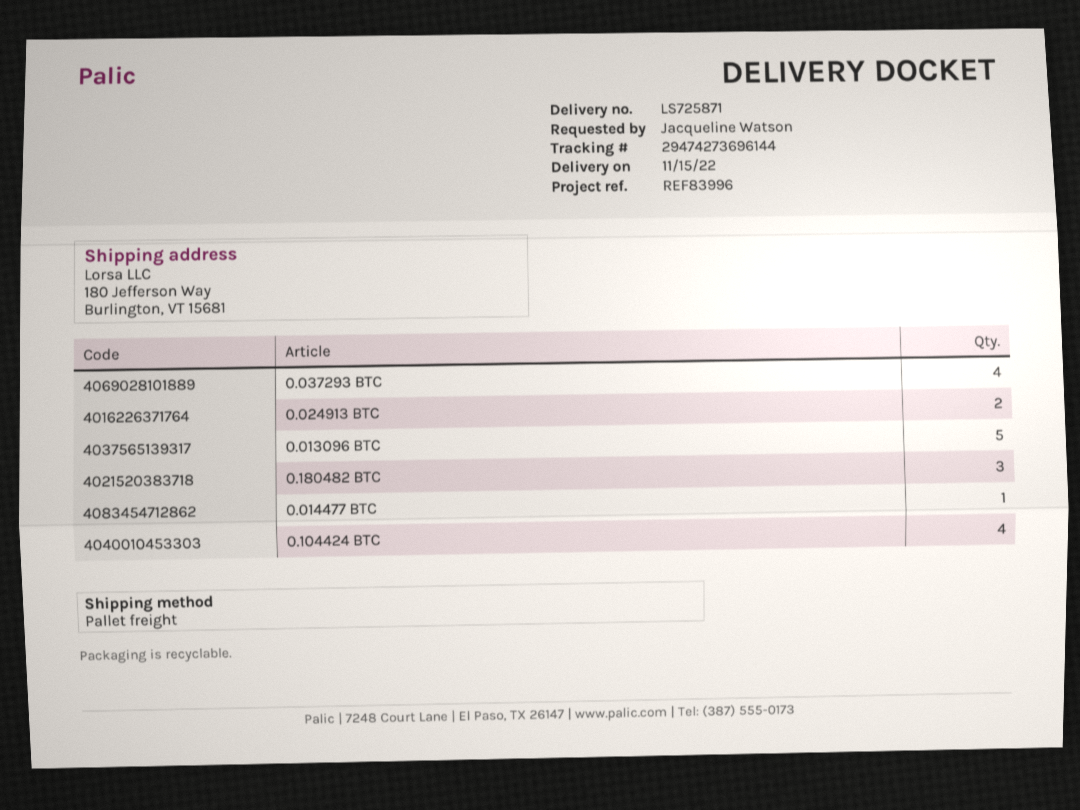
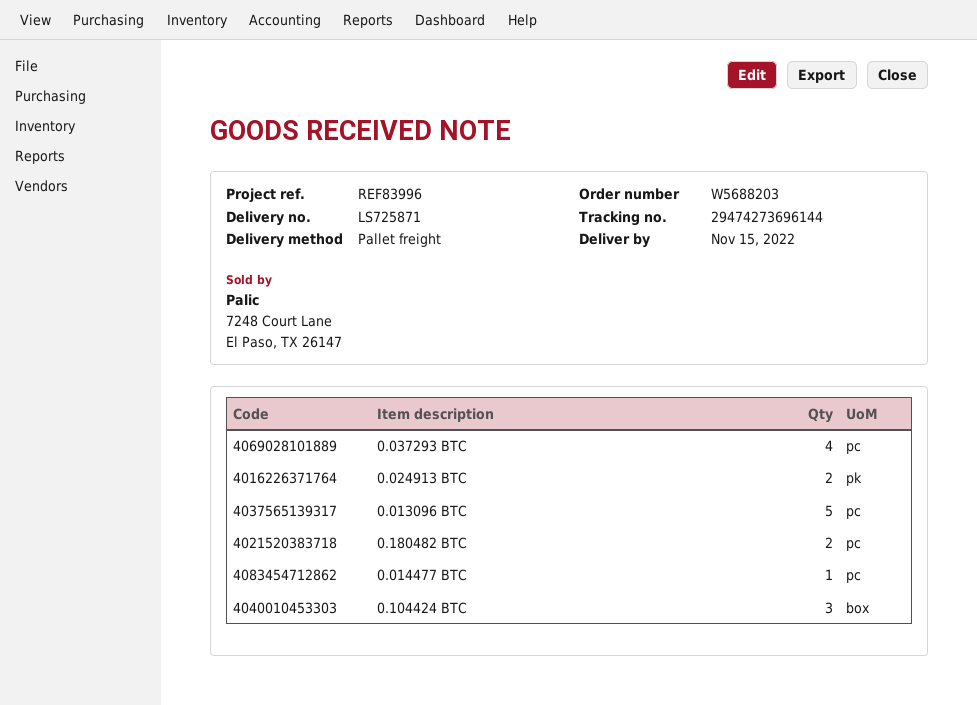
0.180482 BTC: 3 -> 2
0.104424 BTC: 4 -> 3

